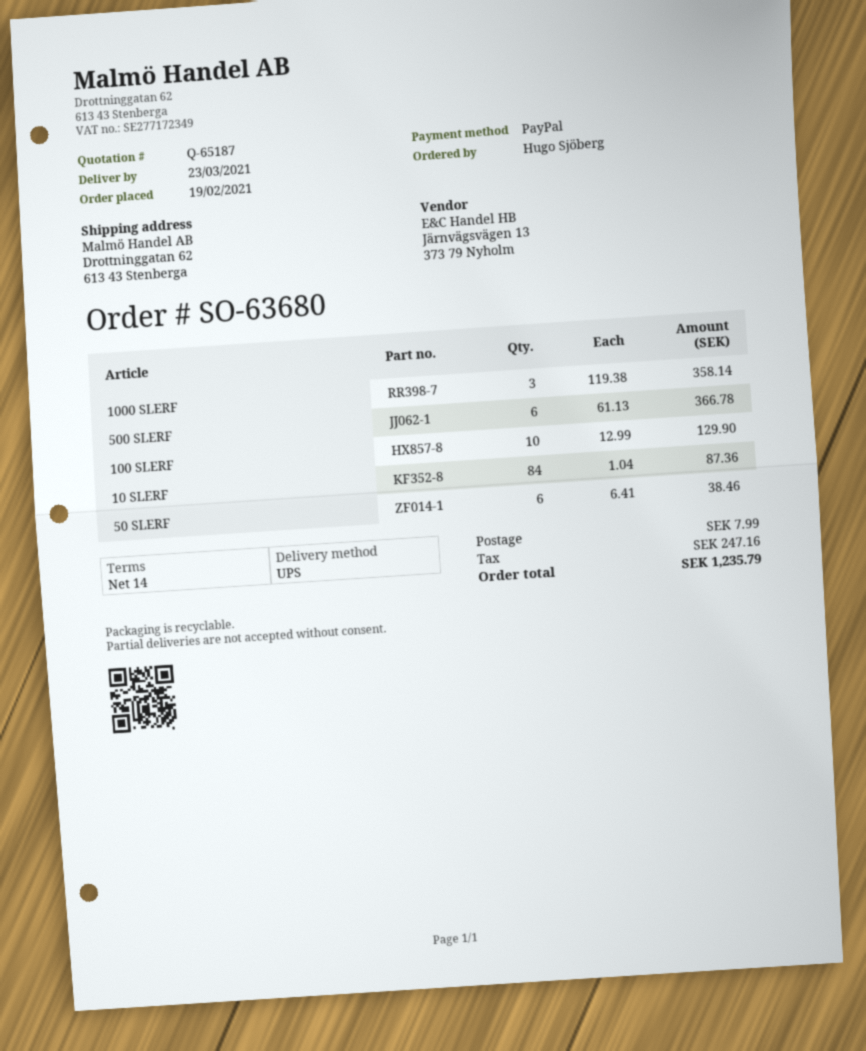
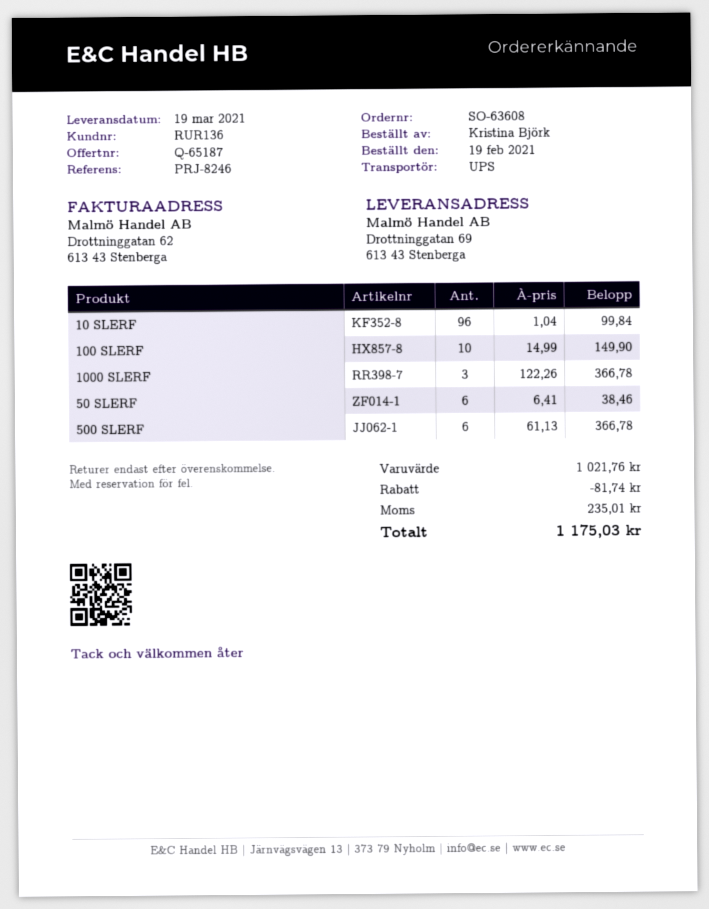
order number: SO-63680 -> SO-63608
delivery date: 2021-03-23 -> 2021-03-19
ordered by: Hugo Sjöberg -> Kristina Björk
ship to: Drottninggatan 62, 613 43 Stenberga -> Drottninggatan 69, 613 43 Stenberga
1000 SLERF: 3 x 119.38 = 358.14 -> 3 x 122.26 = 366.78
100 SLERF: 10 x 12.99 = 129.90 -> 10 x 14.99 = 149.90
10 SLERF: 84 x 1.04 = 87.36 -> 96 x 1.04 = 99.84
discount: none -> 81.74
shipping: 7.99 -> none
tax: 247.16 -> 235.01
total: 1235.79 -> 1175.03

